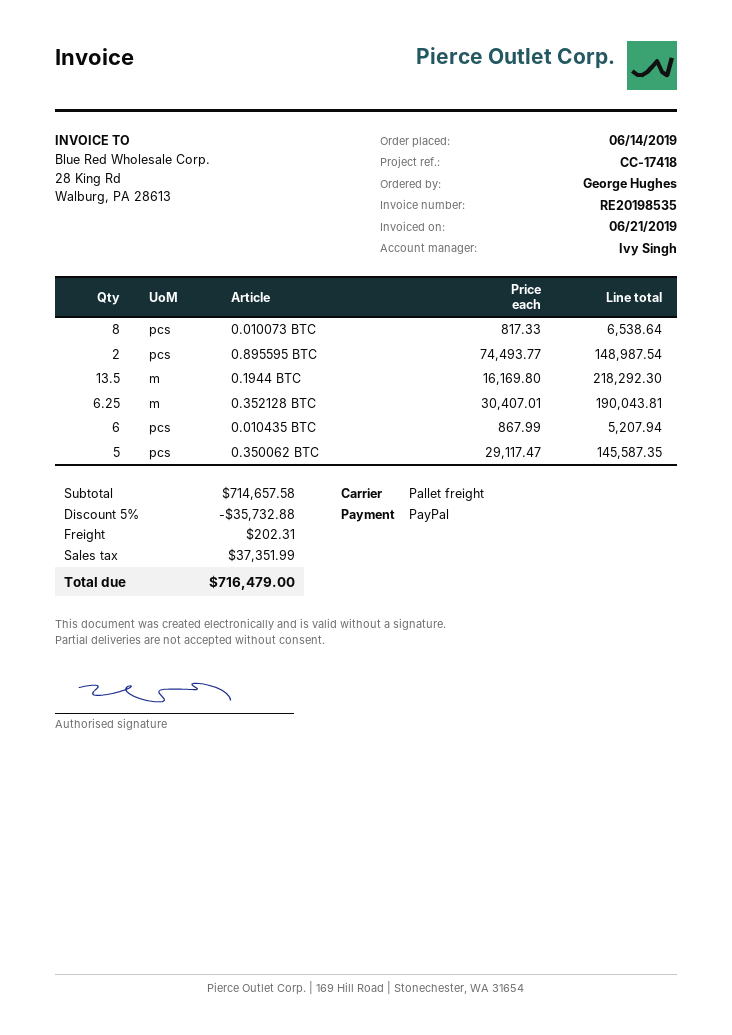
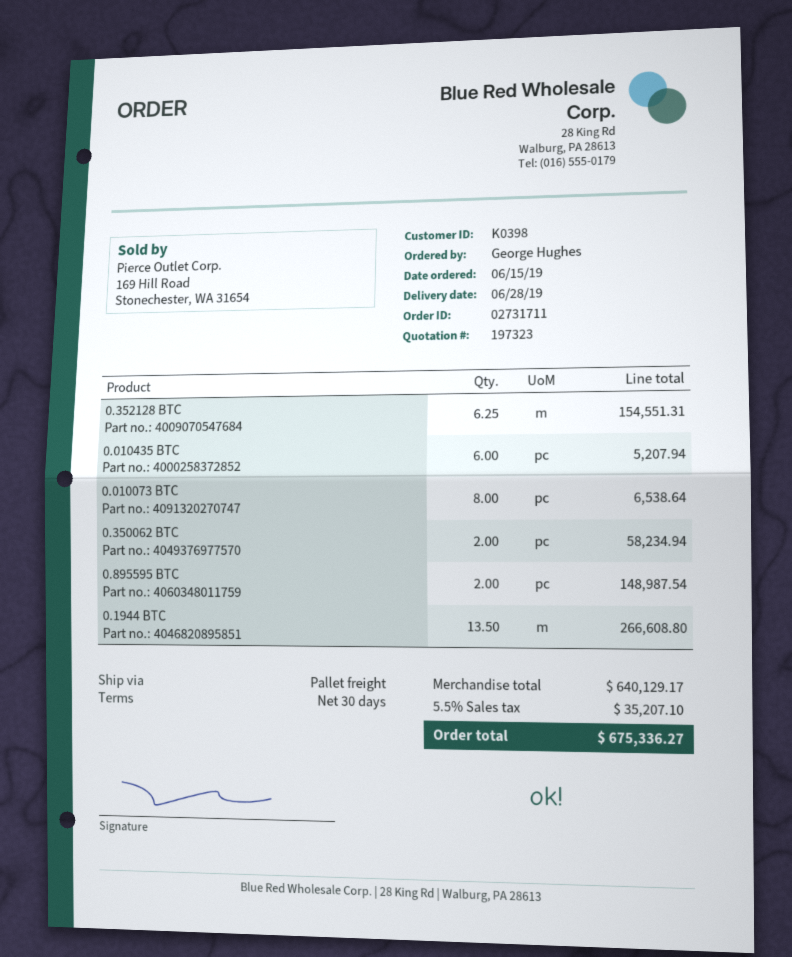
order date: 2019-06-14 -> 2019-06-15
0.1944 BTC: 13.5 for 218292.30 -> 13.5 for 266608.80
0.352128 BTC: 6.25 for 190043.81 -> 6.25 for 154551.31
0.350062 BTC: 5 for 145587.35 -> 2 for 58234.94
subtotal: 714657.58 -> 640129.17
discount: 5% = 35732.88 -> none
shipping: 202.31 -> none
tax: 37351.99 -> 35207.10
total: 716479.00 -> 675336.27

